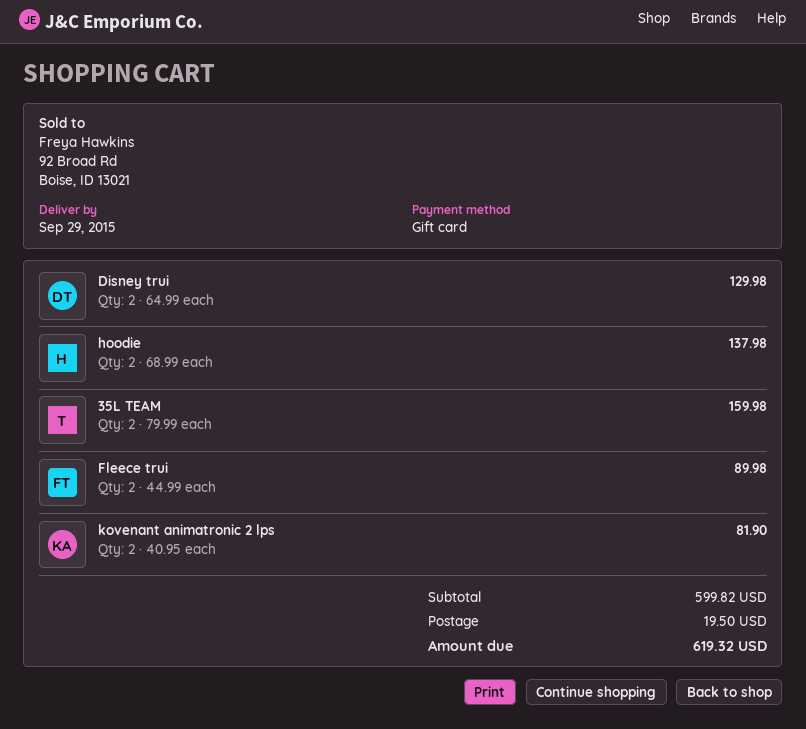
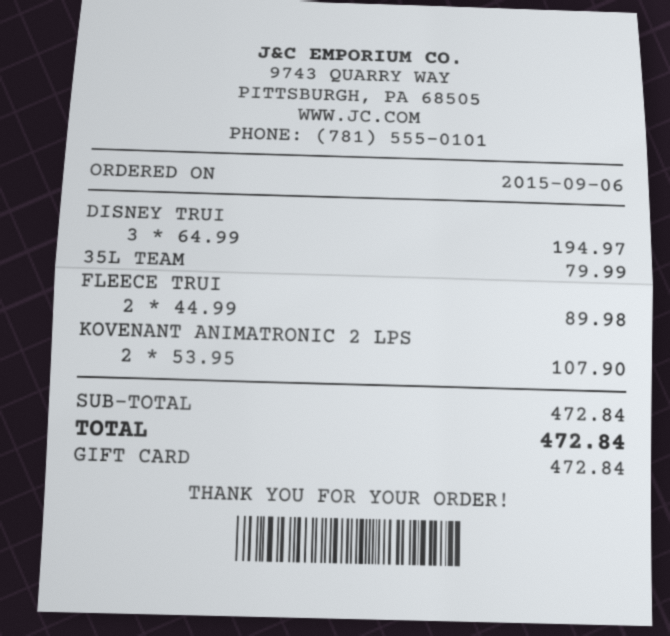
Disney trui: 2 x 64.99 = 129.98 -> 3 x 64.99 = 194.97
hoodie: 2 x 68.99 = 137.98 -> none
35L TEAM: 2 x 79.99 = 159.98 -> 1 x 79.99 = 79.99
kovenant animatronic 2 lps: 2 x 40.95 = 81.90 -> 2 x 53.95 = 107.90
subtotal: 599.82 -> 472.84
shipping: 19.50 -> none
total: 619.32 -> 472.84

